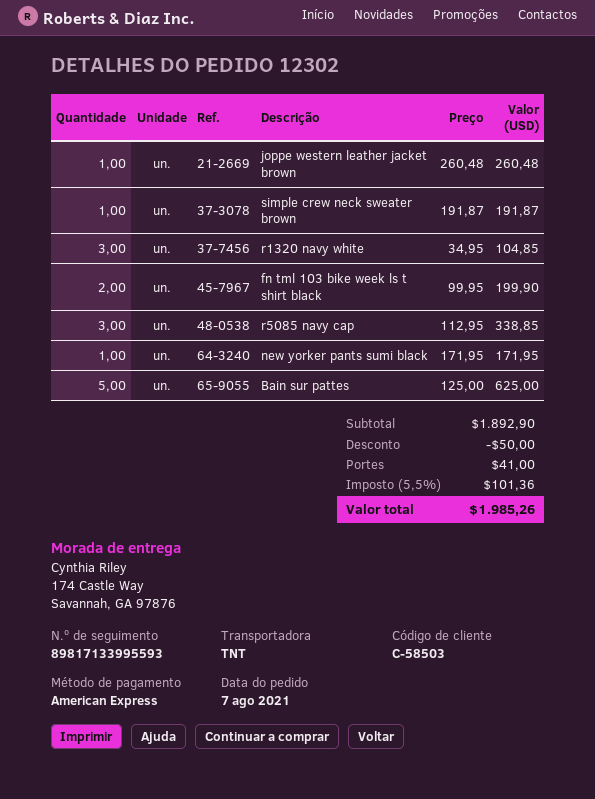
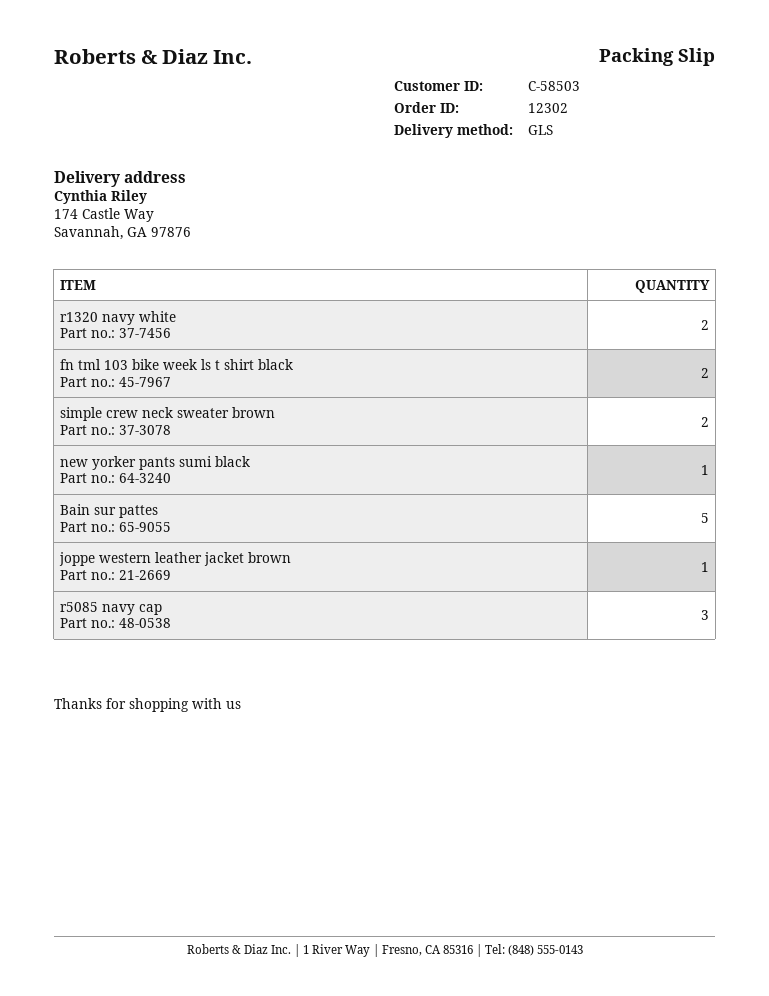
shipping method: TNT -> GLS
simple crew neck sweater brown: 1 -> 2
r1320 navy white: 3 -> 2

